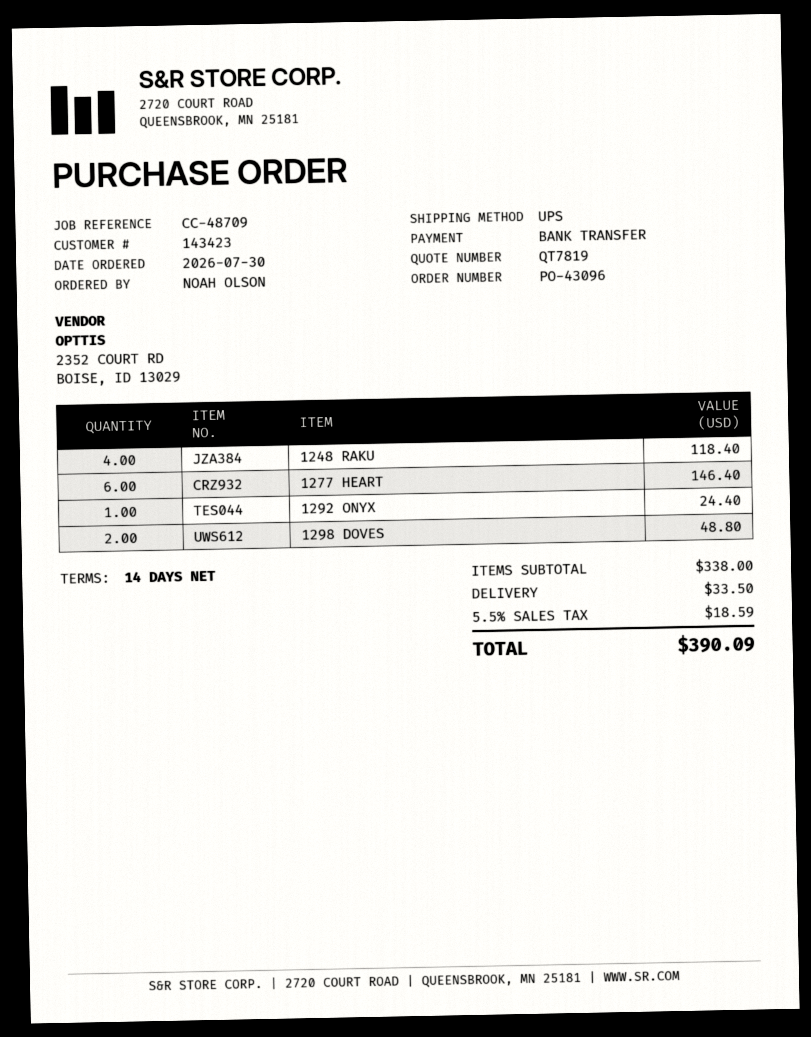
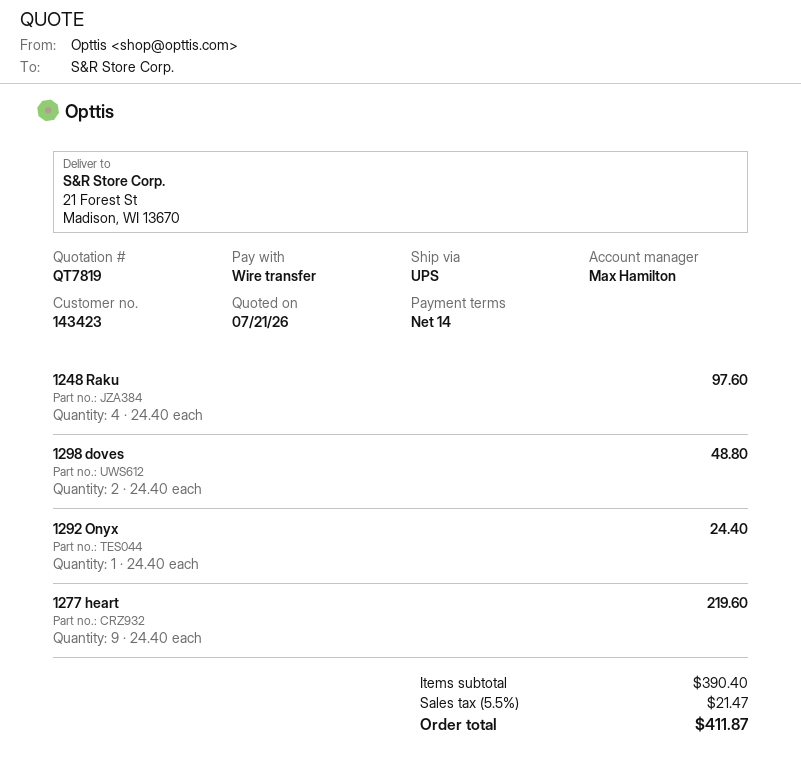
1248 RAKU: 4 for 118.40 -> 4 for 97.60
1277 HEART: 6 for 146.40 -> 9 for 219.60
subtotal: 338.00 -> 390.40
shipping: 33.50 -> none
tax: 5.5% = 18.59 -> 5.5% = 21.47
total: 390.09 -> 411.87

